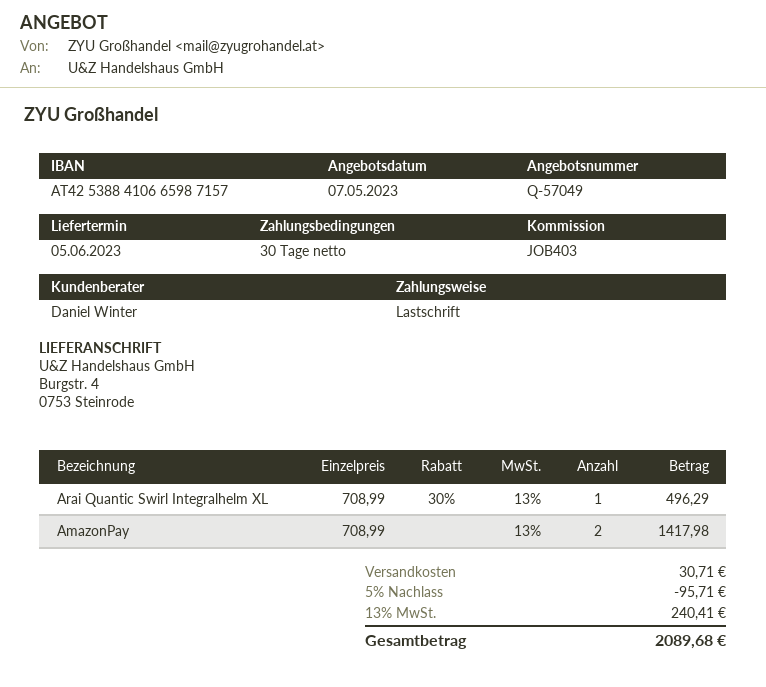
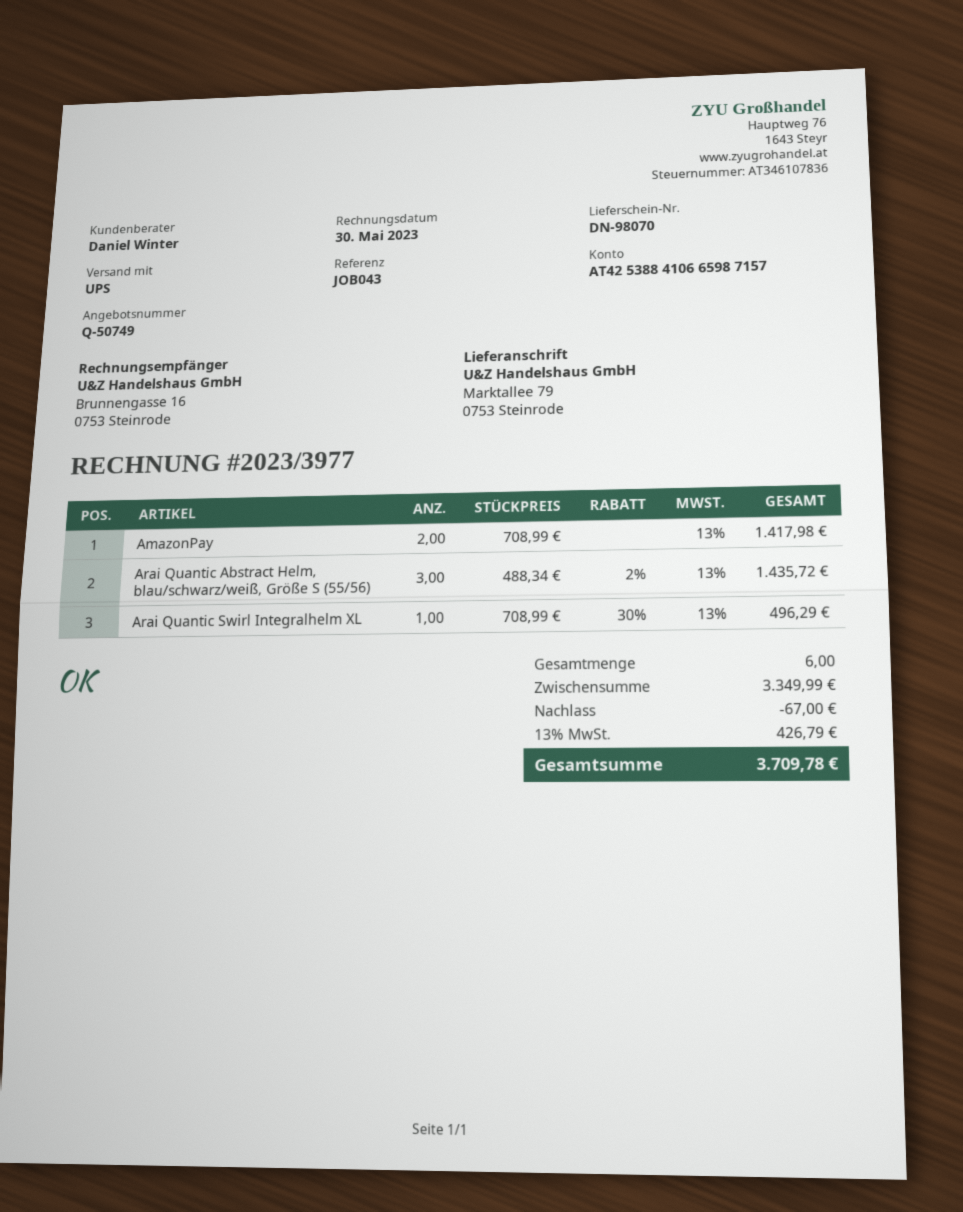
quote number: Q-57049 -> Q-50749
reference: JOB403 -> JOB043
ship to: Burgstr. 4, 0753 Steinrode -> Marktallee 79, 0753 Steinrode
Arai Quantic Abstract Helm, blau/schwarz/weiß, Größe S (55/56): none -> 3 x 488.34 - 2% = 1435.72
discount: 95.71 -> 67.00
shipping: 30.71 -> none
tax: 13% = 240.41 -> 13% = 426.79
total: 2089.68 -> 3709.78

